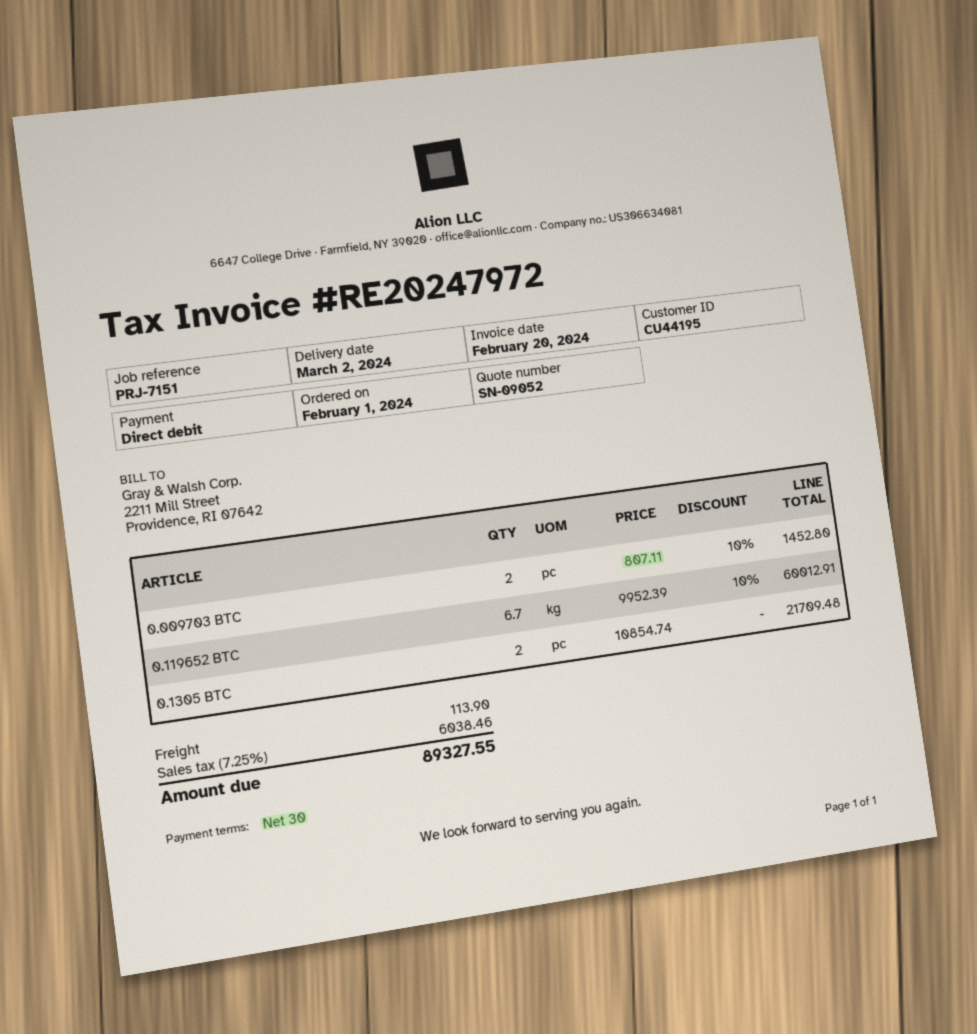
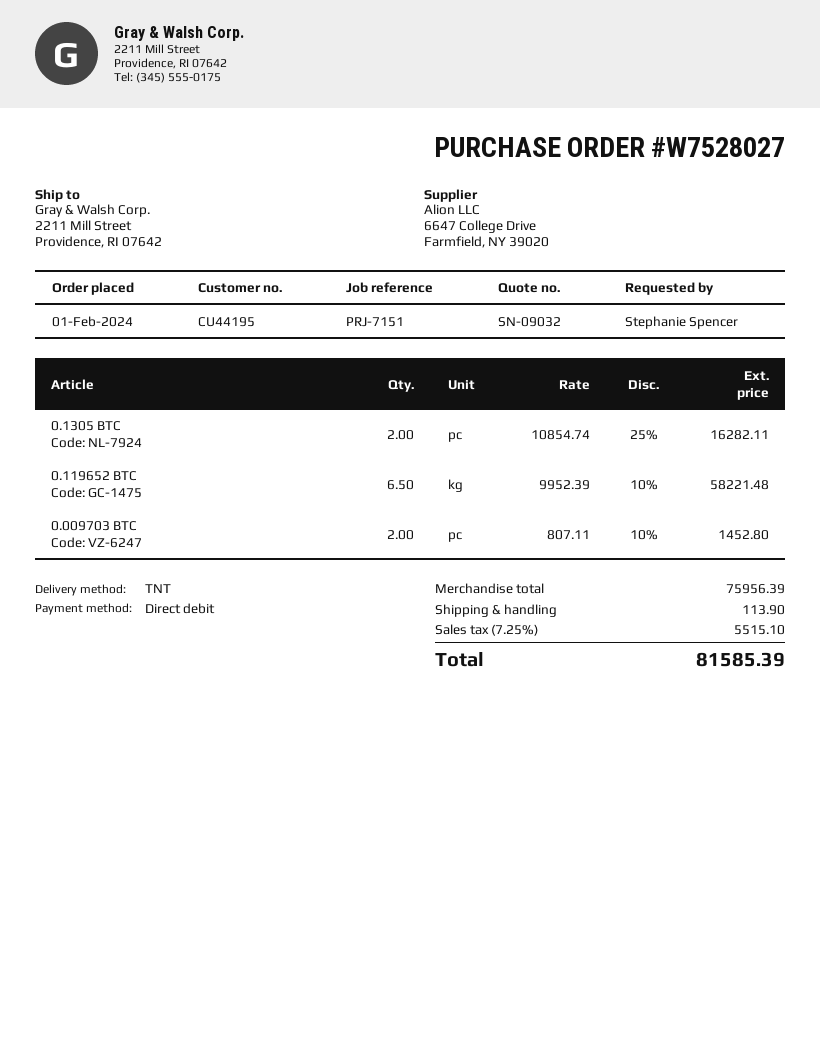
quote number: SN-09052 -> SN-09032
0.119652 BTC: 6.7 x 9952.39 - 10% = 60012.91 -> 6.5 x 9952.39 - 10% = 58221.48
0.1305 BTC: 2 x 10854.74 = 21709.48 -> 2 x 10854.74 - 25% = 16282.11
tax: 7.25% = 6038.46 -> 7.25% = 5515.10
total: 89327.55 -> 81585.39

